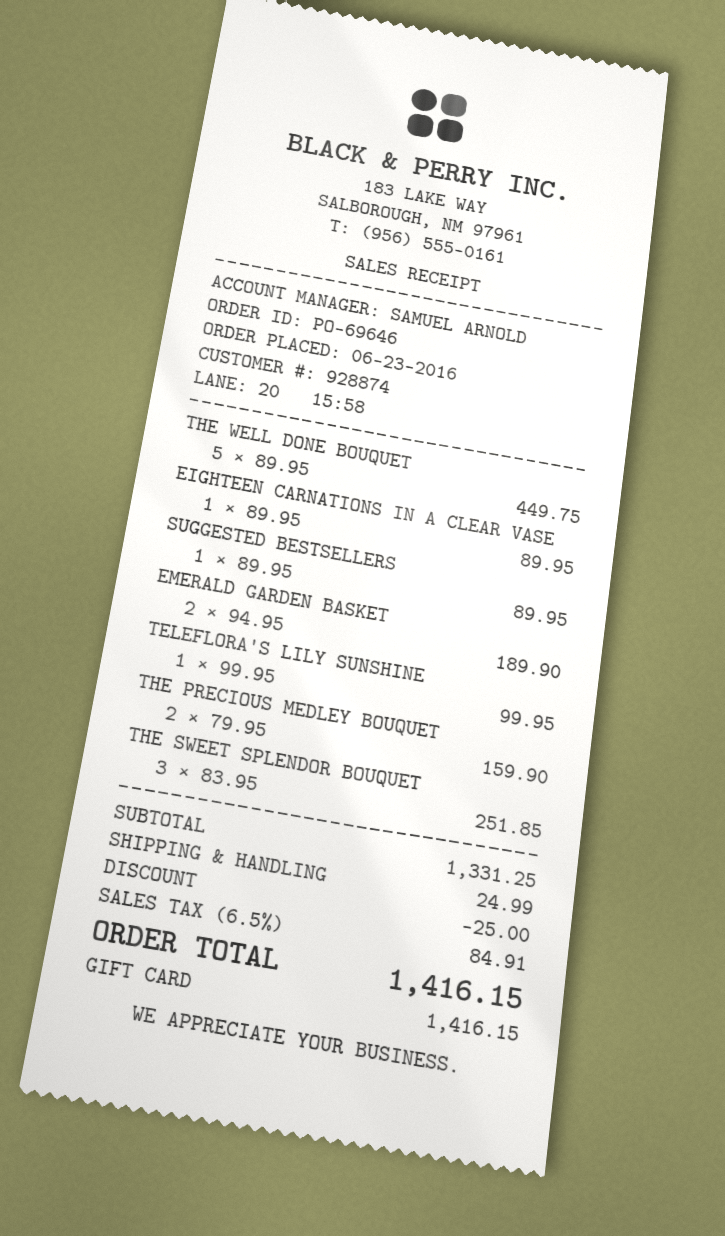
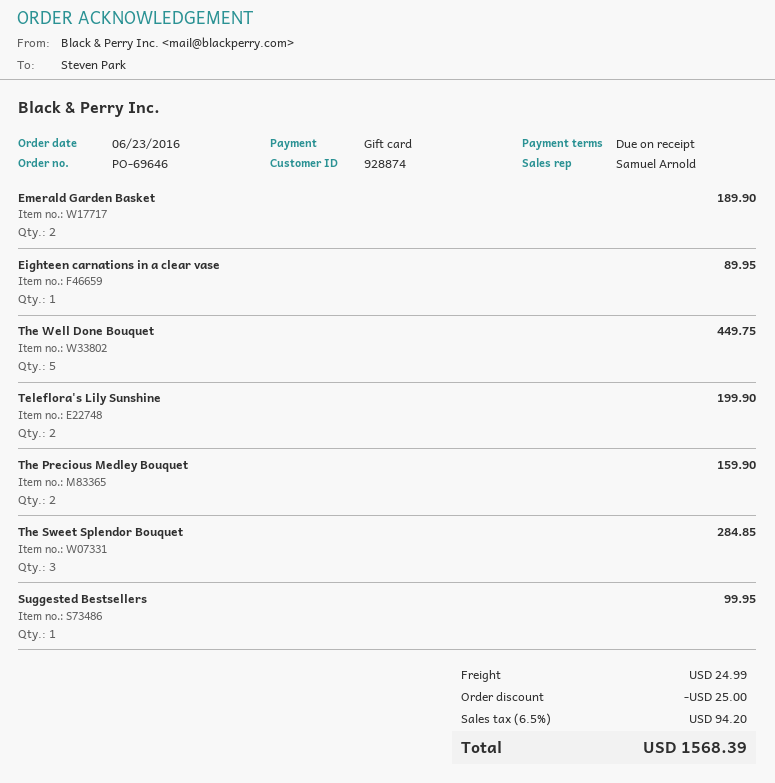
SUGGESTED BESTSELLERS: 1 for 89.95 -> 1 for 99.95
TELEFLORA'S LILY SUNSHINE: 1 for 99.95 -> 2 for 199.90
THE SWEET SPLENDOR BOUQUET: 3 for 251.85 -> 3 for 284.85
tax: 6.5% = 84.91 -> 6.5% = 94.20
total: 1416.15 -> 1568.39

